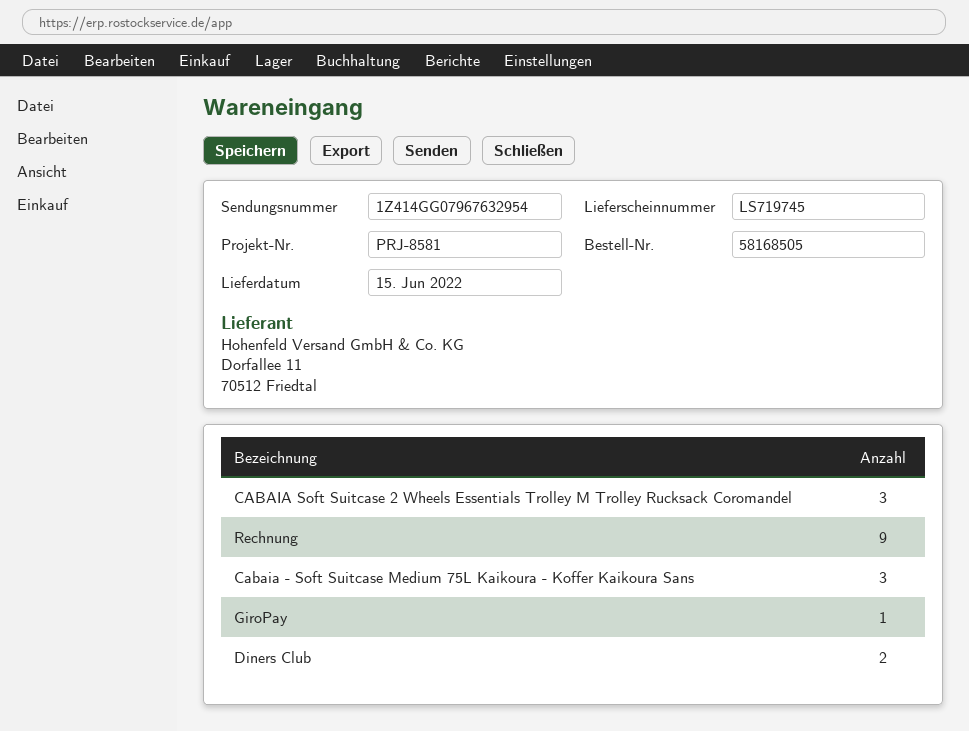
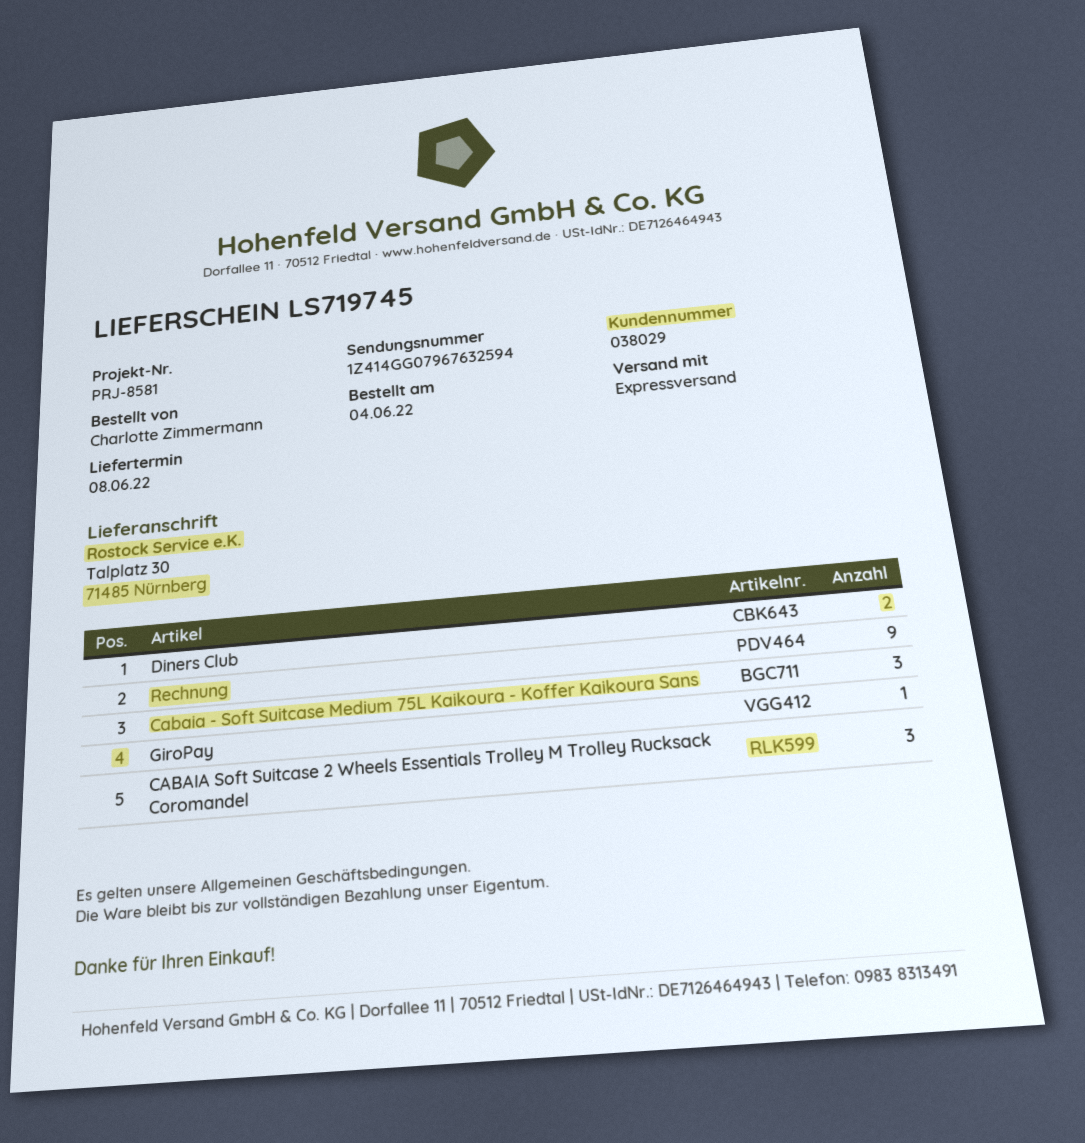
delivery date: 2022-06-15 -> 2022-06-08
tracking number: 1Z414GG07967632954 -> 1Z414GG07967632594

